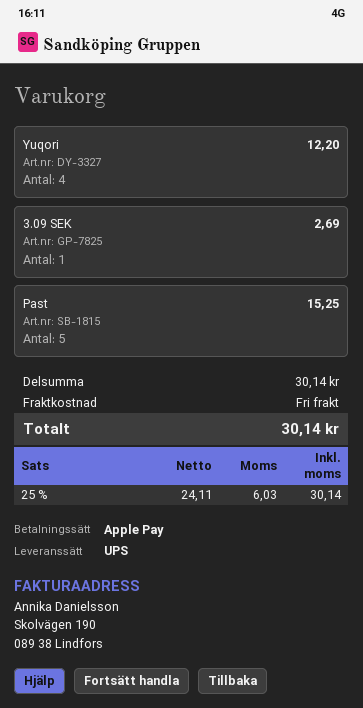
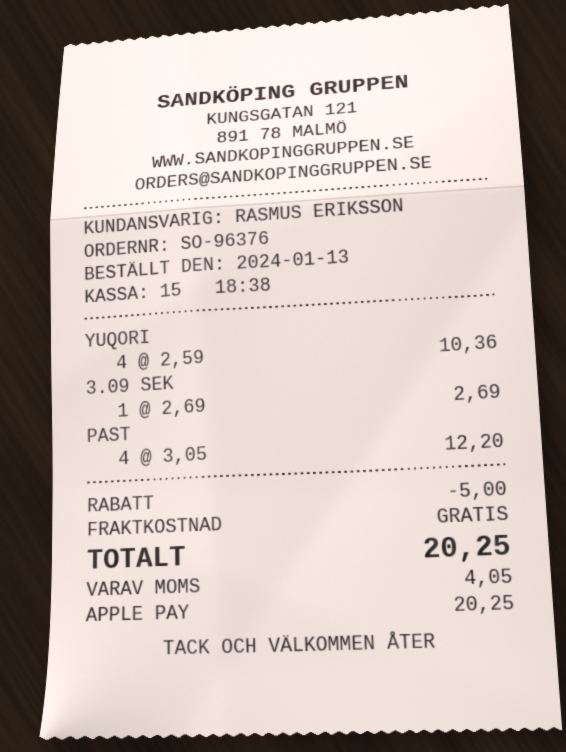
Yuqori: 4 for 12.20 -> 4 for 10.36
Past: 5 for 15.25 -> 4 for 12.20
discount: none -> 5.00
tax: 6.03 -> 4.05
total: 30.14 -> 20.25

